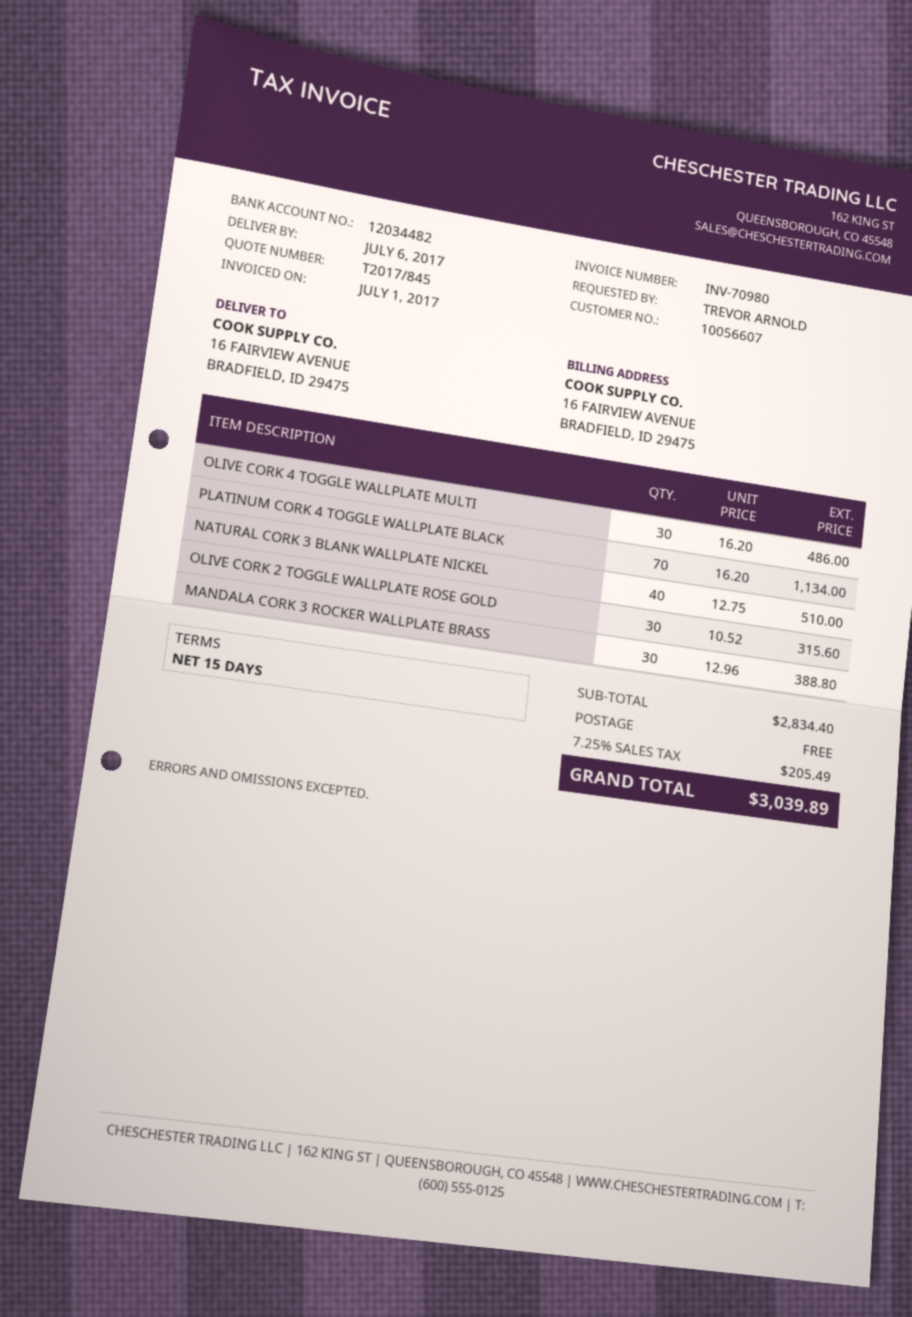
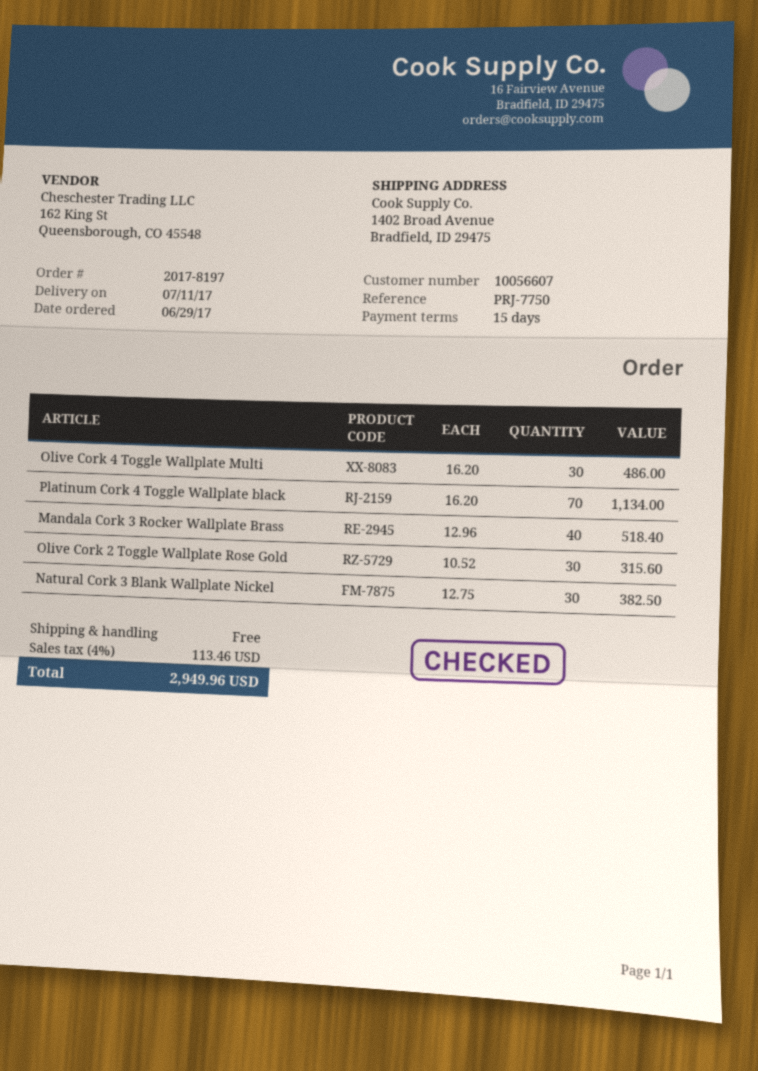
delivery date: 2017-07-06 -> 2017-07-11
ship to: 16 FAIRVIEW AVENUE, BRADFIELD, ID 29475 -> 1402 Broad Avenue, Bradfield, ID 29475
NATURAL CORK 3 BLANK WALLPLATE NICKEL: 40 x 12.75 = 510.00 -> 30 x 12.75 = 382.50
MANDALA CORK 3 ROCKER WALLPLATE BRASS: 30 x 12.96 = 388.80 -> 40 x 12.96 = 518.40
tax: 7.25% = 205.49 -> 4% = 113.46
total: 3039.89 -> 2949.96

